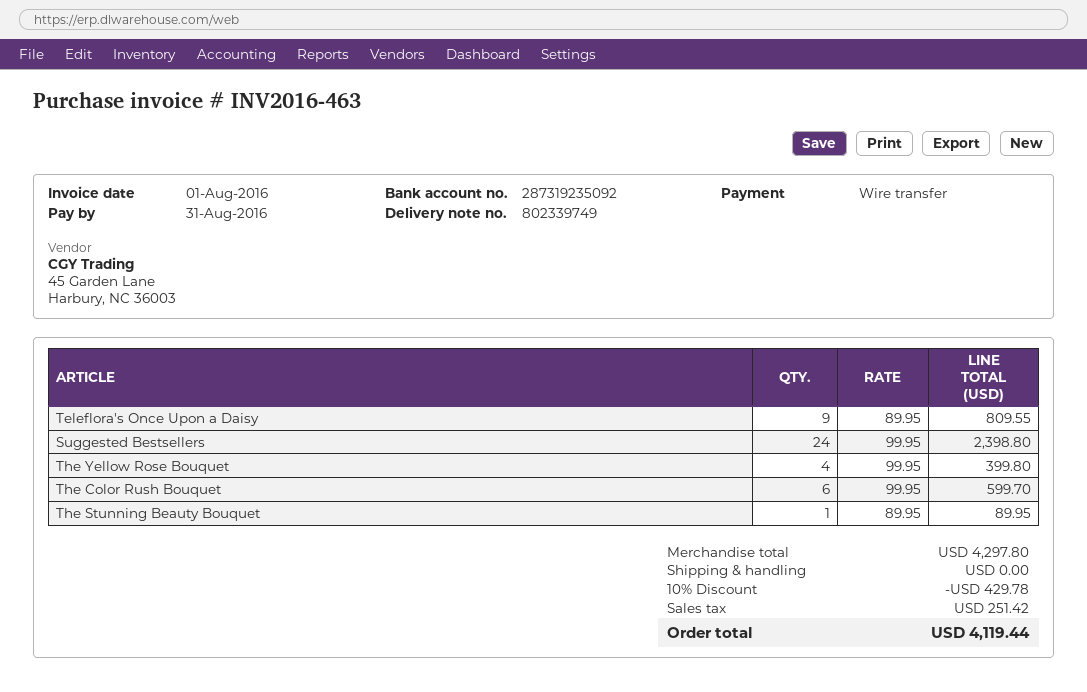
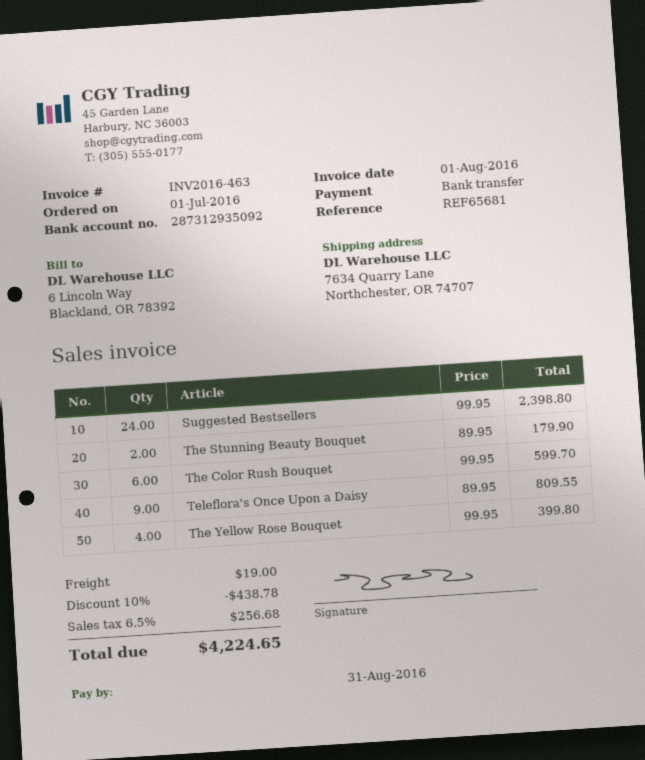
bank account: 287319235092 -> 287312935092
The Stunning Beauty Bouquet: 1 x 89.95 = 89.95 -> 2 x 89.95 = 179.90
discount: 10% = 429.78 -> 10% = 438.78
shipping: 0.00 -> 19.00
tax: 251.42 -> 256.68
total: 4119.44 -> 4224.65

